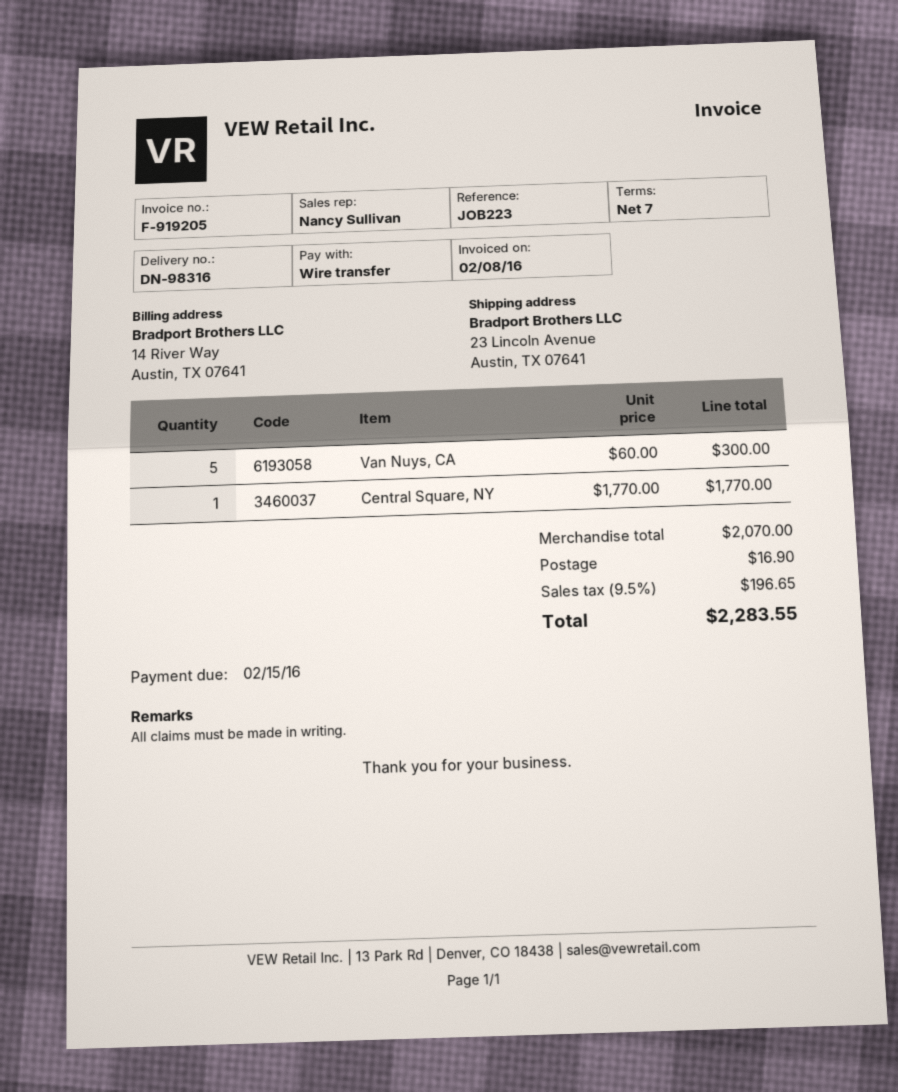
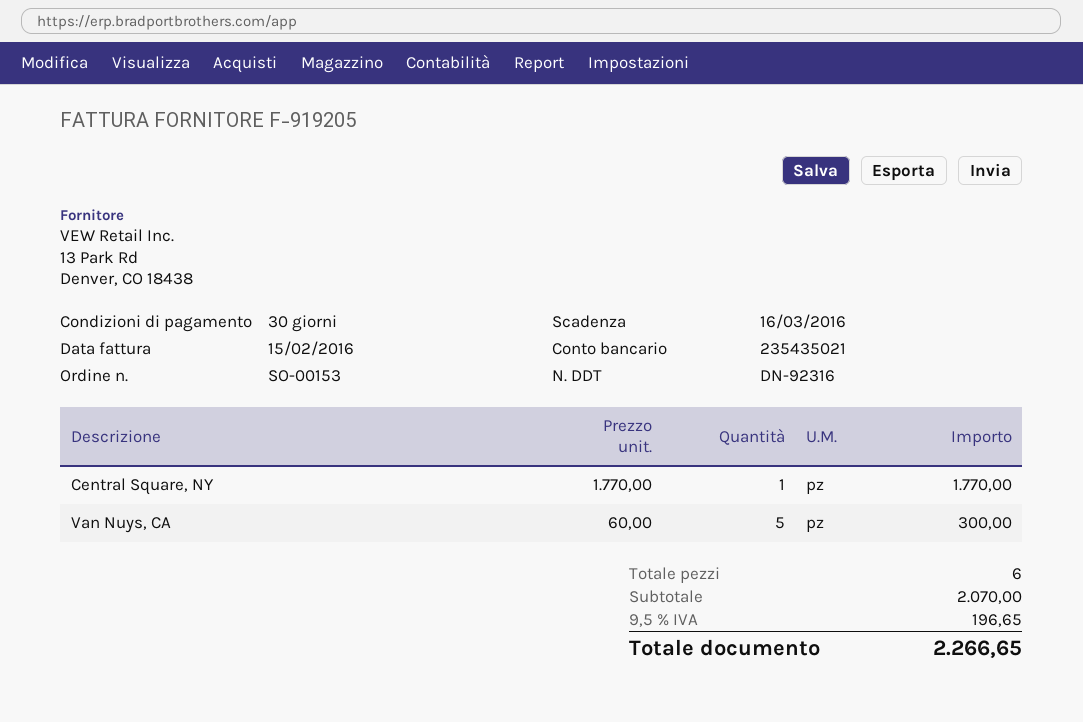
delivery note number: DN-98316 -> DN-92316
invoice date: 2016-02-08 -> 2016-02-15
payment terms: 7 days -> 30 days
due date: 2016-02-15 -> 2016-03-16
shipping: 16.90 -> none
total: 2283.55 -> 2266.65

